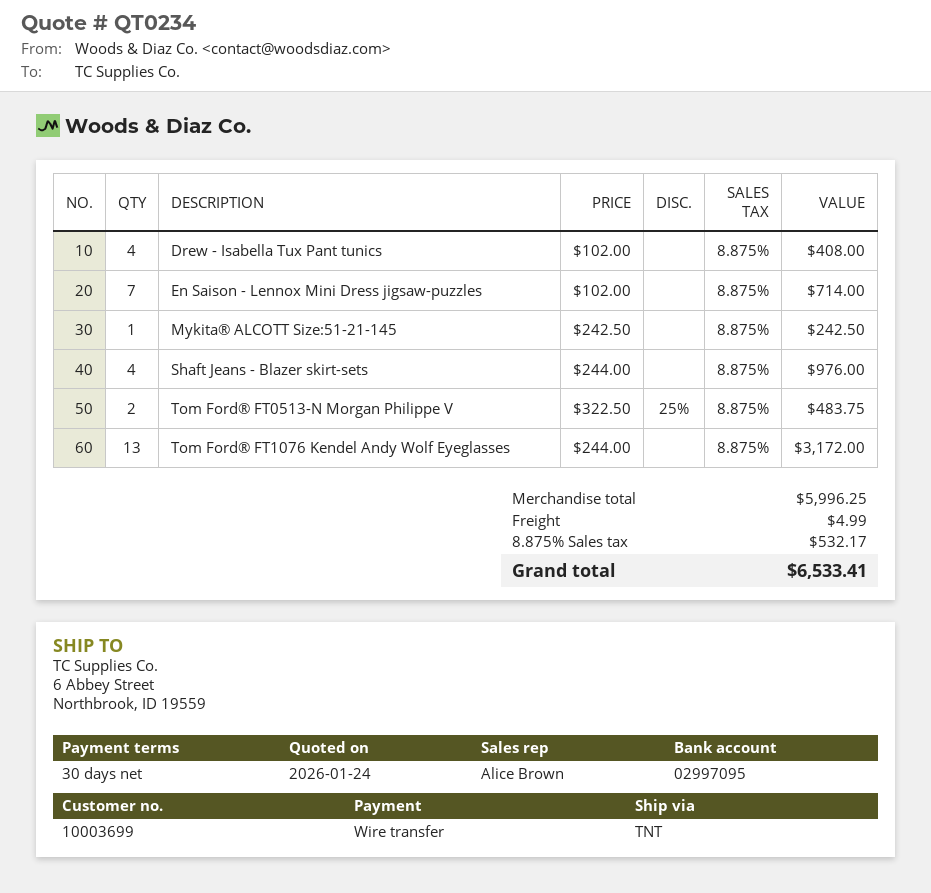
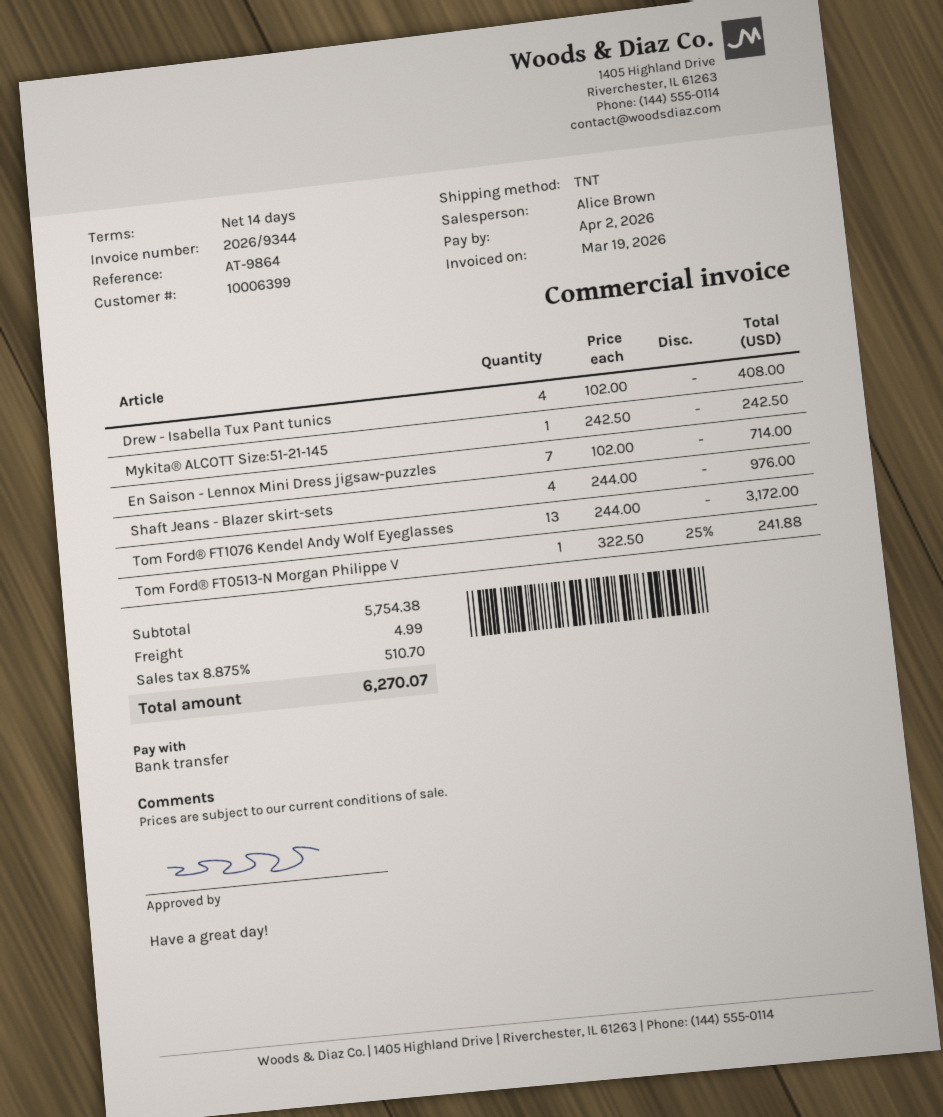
payment terms: 30 days -> 14 days
customer number: 10003699 -> 10006399
Tom Ford® FT0513-N Morgan Philippe V: 2 x 322.50 - 25% = 483.75 -> 1 x 322.50 - 25% = 241.88
subtotal: 5996.25 -> 5754.38
tax: 8.875% = 532.17 -> 8.875% = 510.70
total: 6533.41 -> 6270.07

